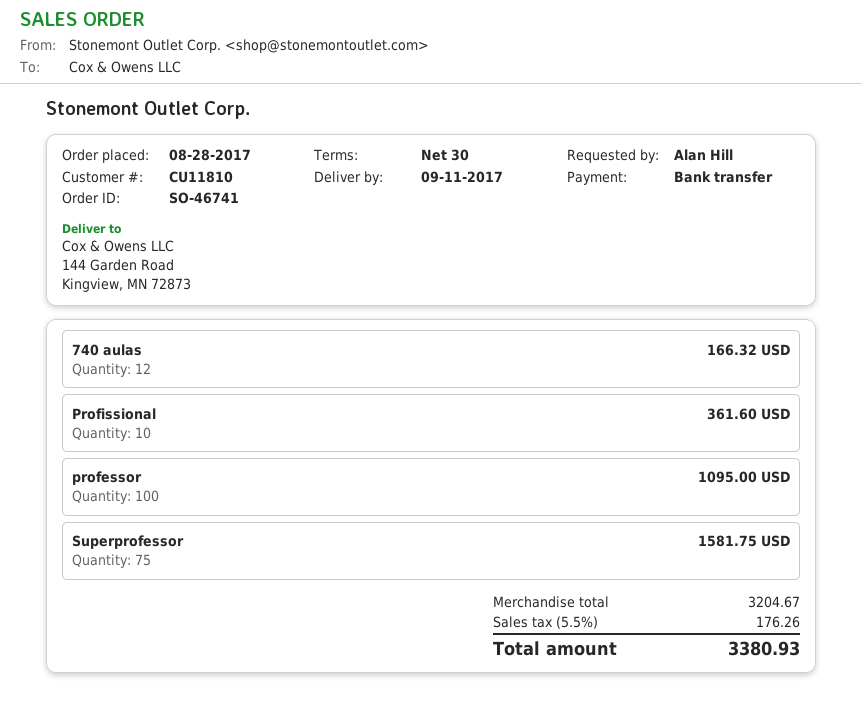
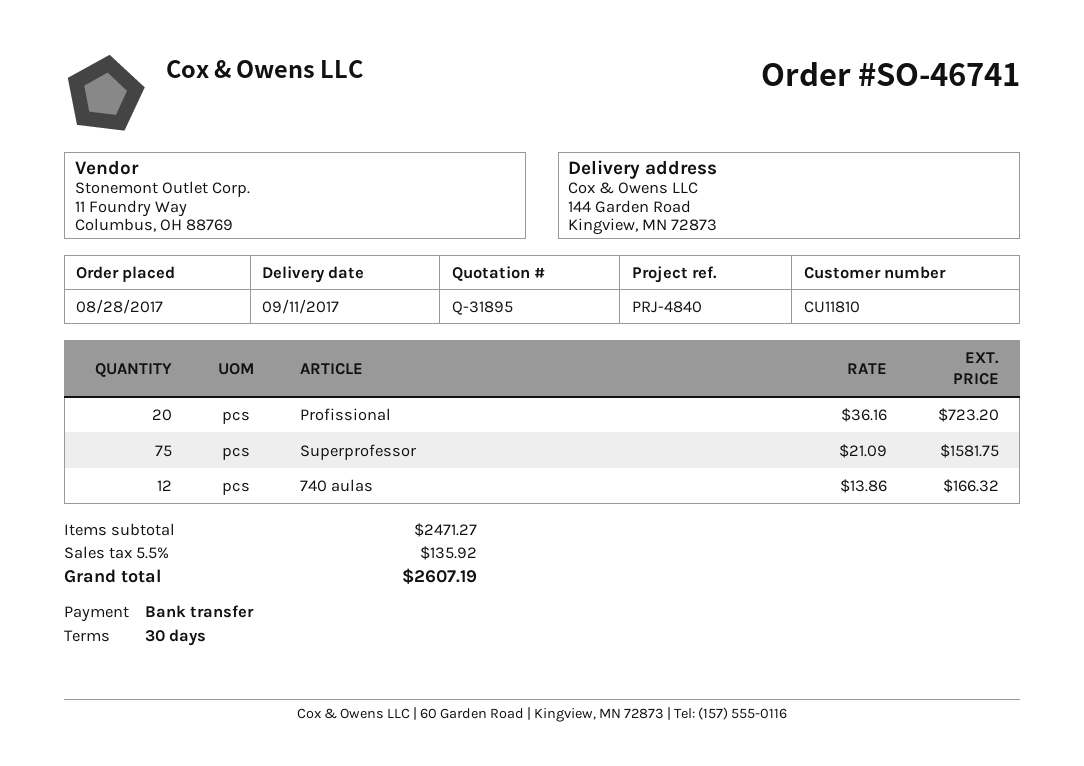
Profissional: 10 for 361.60 -> 20 for 723.20
professor: 100 for 1095.00 -> none
subtotal: 3204.67 -> 2471.27
tax: 5.5% = 176.26 -> 5.5% = 135.92
total: 3380.93 -> 2607.19

